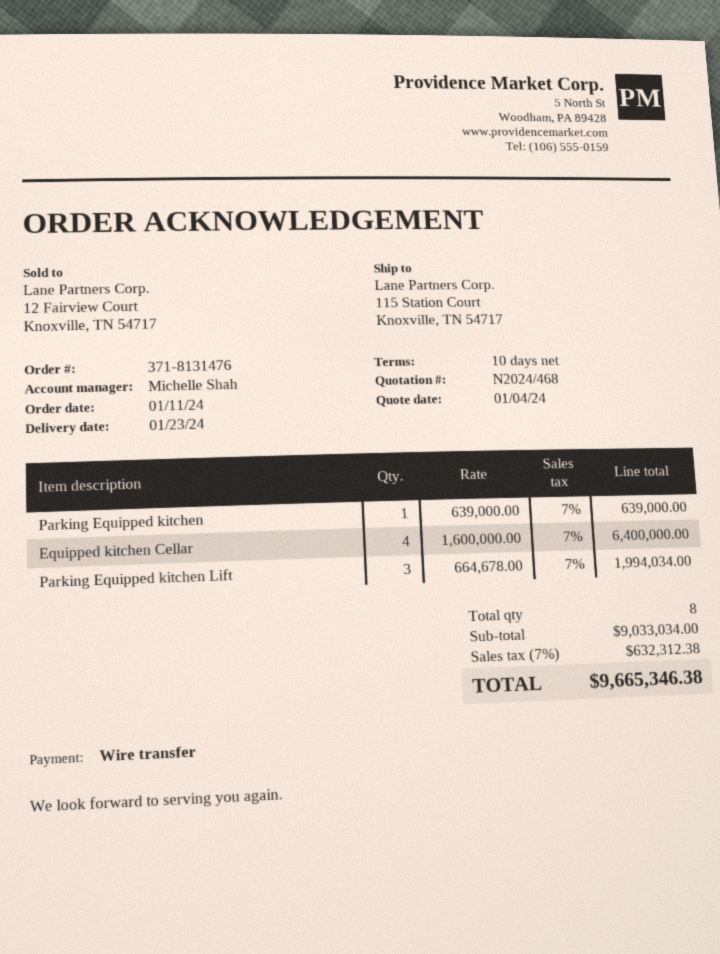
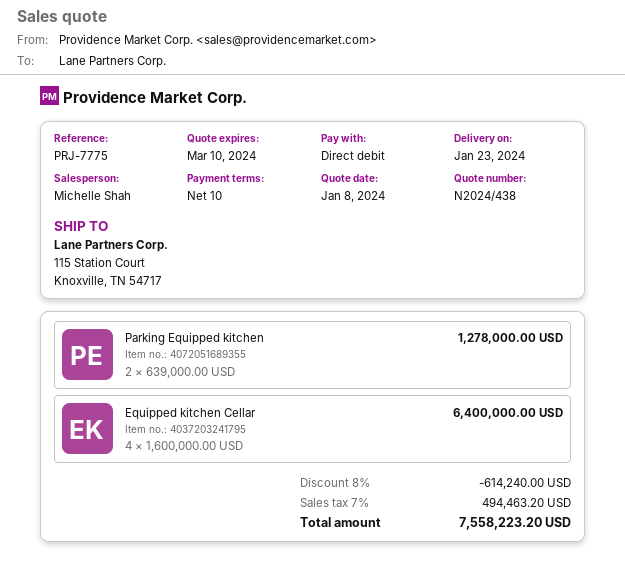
quote number: N2024/468 -> N2024/438
quote date: 2024-01-04 -> 2024-01-08
payment method: bank transfer -> direct debit
Parking Equipped kitchen: 1 x 639000.00 = 639000.00 -> 2 x 639000.00 = 1278000.00
Parking Equipped kitchen Lift: 3 x 664678.00 = 1994034.00 -> none
discount: none -> 8% = 614240.00
tax: 7% = 632312.38 -> 7% = 494463.20
total: 9665346.38 -> 7558223.20

